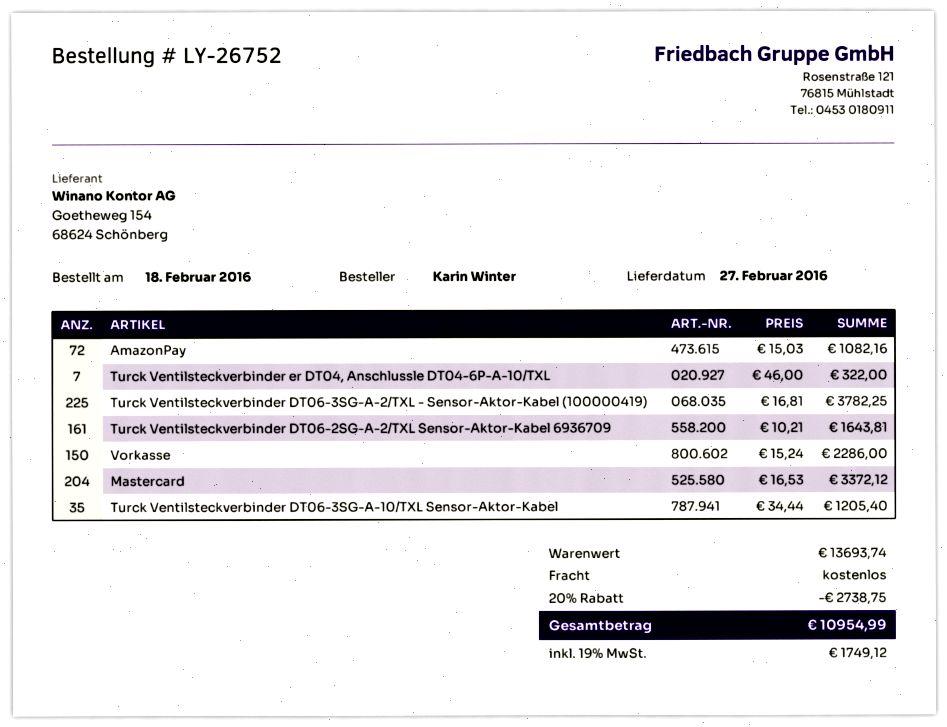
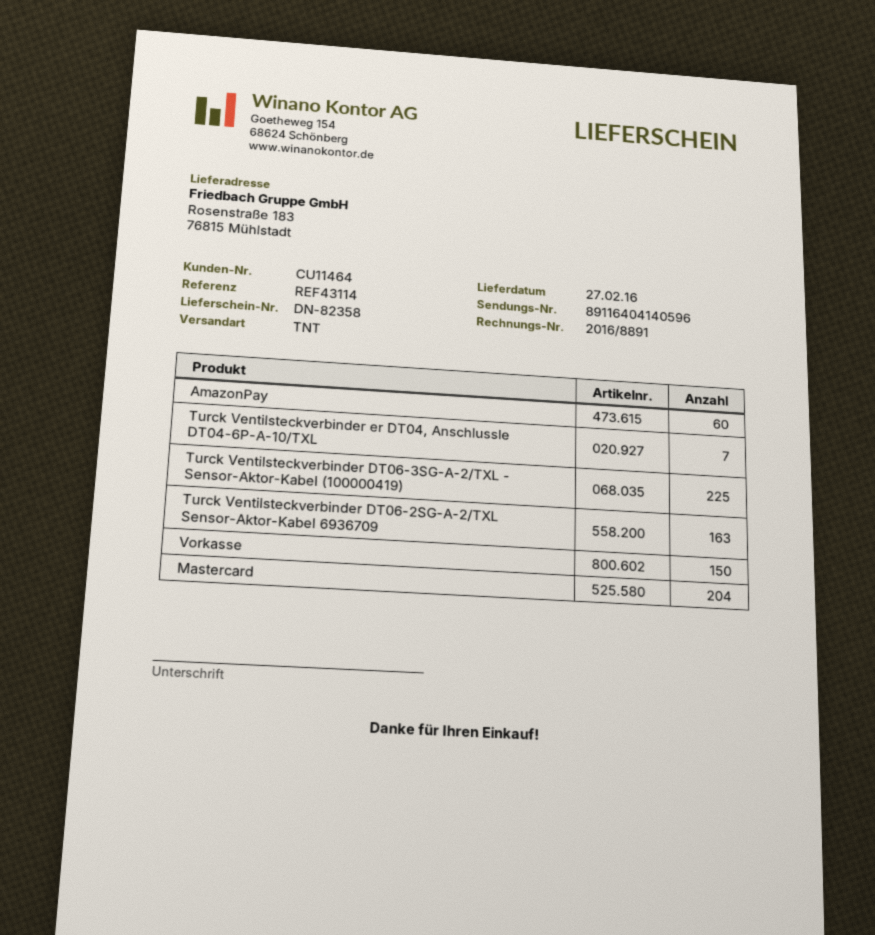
AmazonPay: 72 -> 60
Turck Ventilsteckverbinder DT06-2SG-A-2/TXL Sensor-Aktor-Kabel 6936709: 161 -> 163
Turck Ventilsteckverbinder DT06-3SG-A-10/TXL Sensor-Aktor-Kabel: 35 -> none

